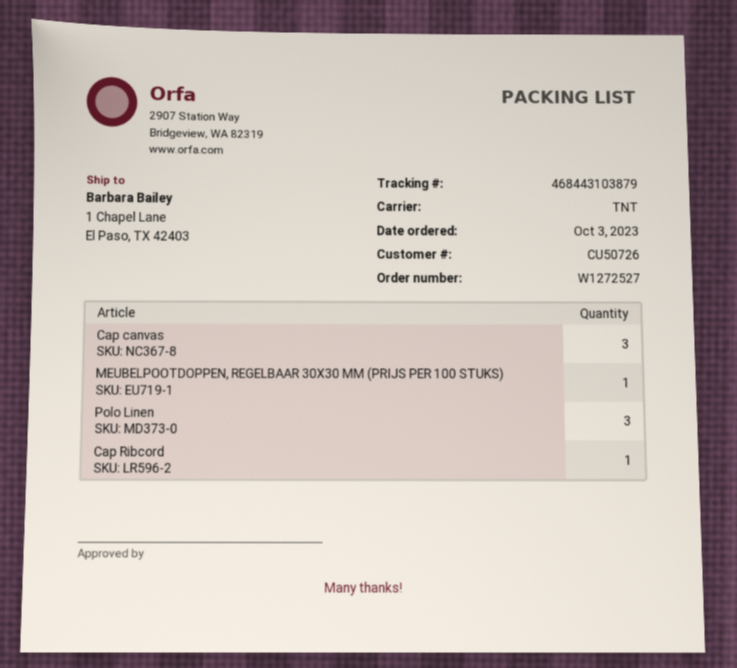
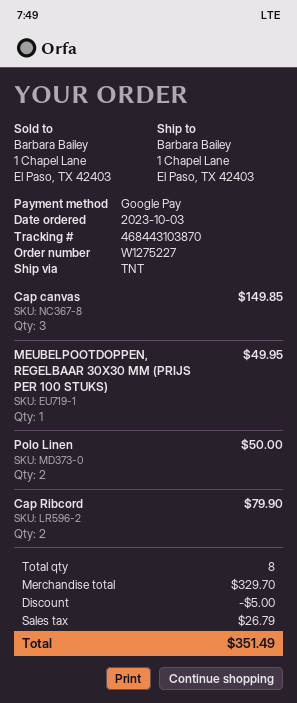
order number: W1272527 -> W1275227
tracking number: 468443103879 -> 468443103870
Polo Linen: 3 -> 2
Cap Ribcord: 1 -> 2

